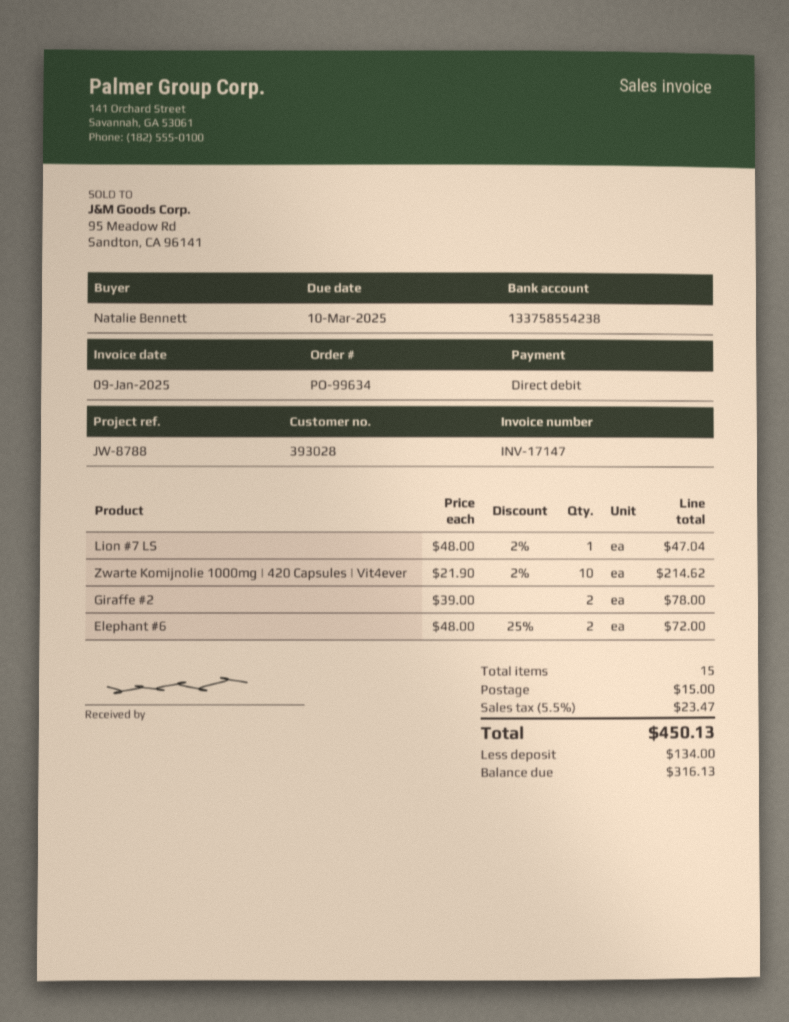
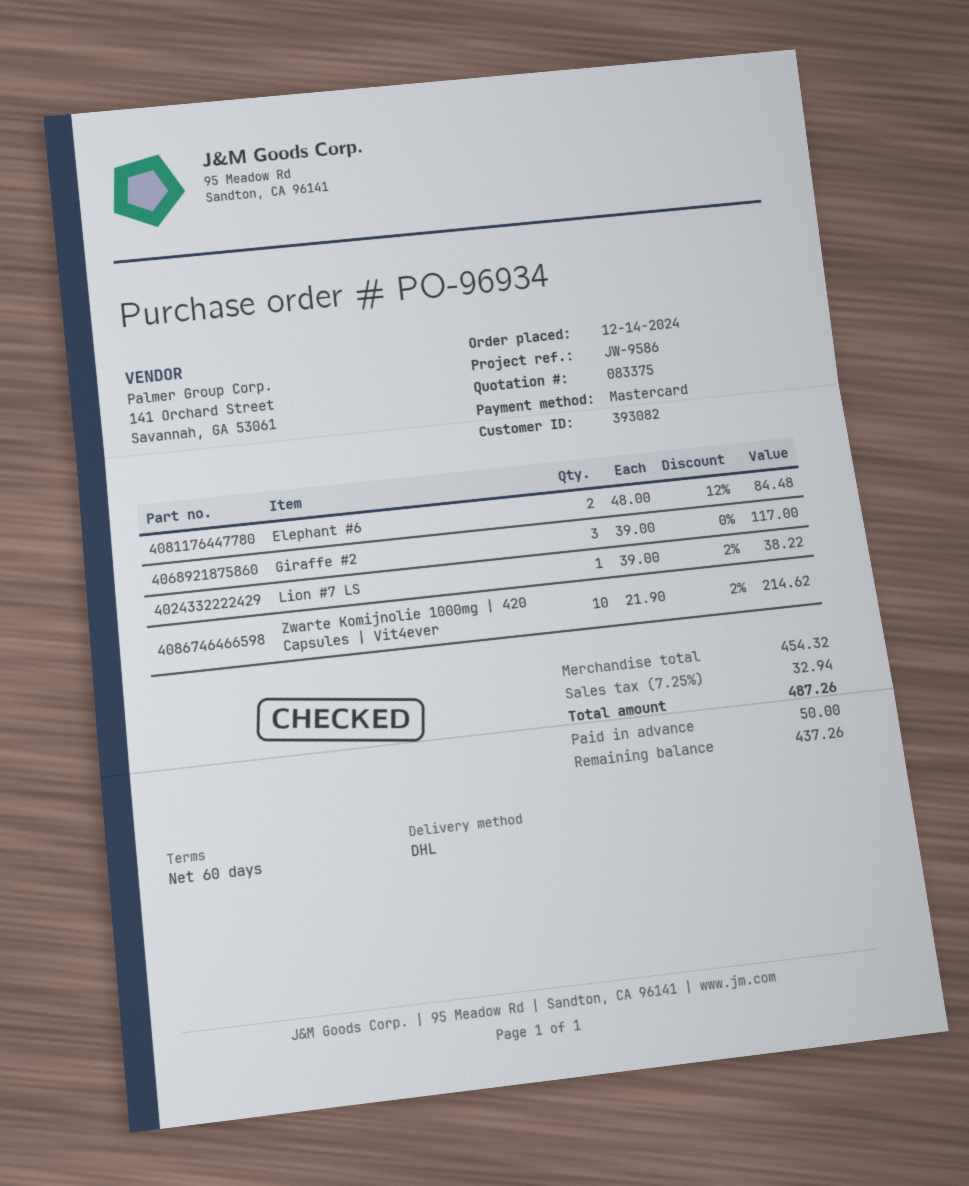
order number: PO-99634 -> PO-96934
customer number: 393028 -> 393082
reference: JW-8788 -> JW-9586
payment method: direct debit -> Mastercard
Lion #7 LS: 1 x 48.00 - 2% = 47.04 -> 1 x 39.00 - 2% = 38.22
Giraffe #2: 2 x 39.00 = 78.00 -> 3 x 39.00 = 117.00
Elephant #6: 2 x 48.00 - 25% = 72.00 -> 2 x 48.00 - 12% = 84.48
shipping: 15.00 -> none
tax: 5.5% = 23.47 -> 7.25% = 32.94
total: 450.13 -> 487.26
deposit: 134.00 -> 50.00
balance: 316.13 -> 437.26

